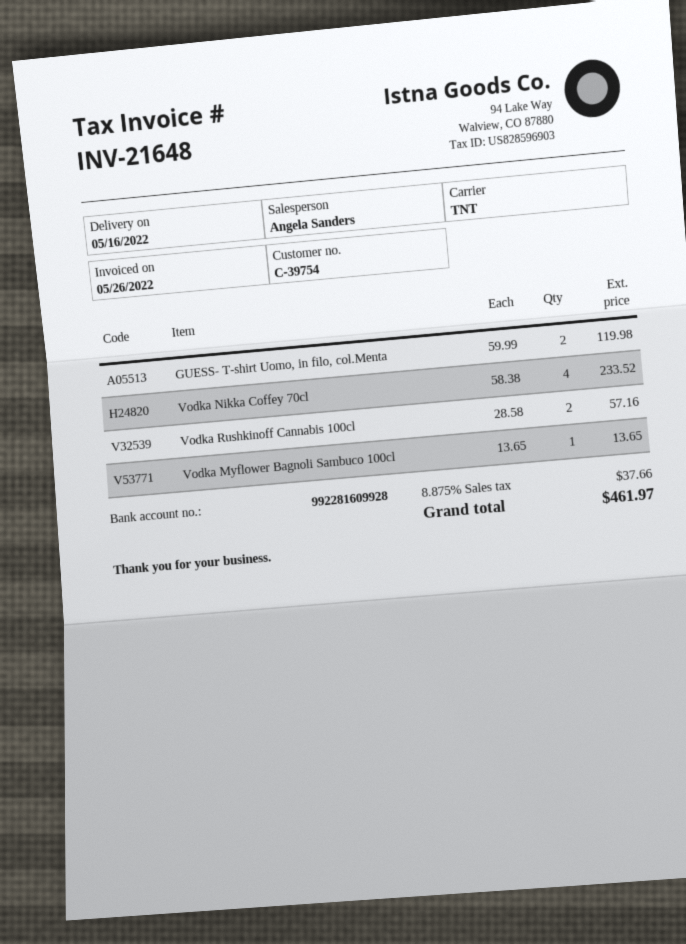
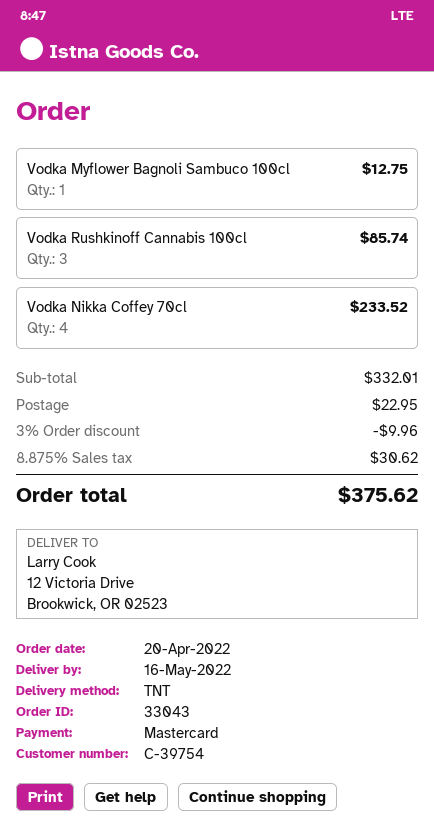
GUESS- T-shirt Uomo, in filo, col.Menta: 2 for 119.98 -> none
Vodka Rushkinoff Cannabis 100cl: 2 for 57.16 -> 3 for 85.74
Vodka Myflower Bagnoli Sambuco 100cl: 1 for 13.65 -> 1 for 12.75
discount: none -> 3% = 9.96
shipping: none -> 22.95
tax: 8.875% = 37.66 -> 8.875% = 30.62
total: 461.97 -> 375.62

